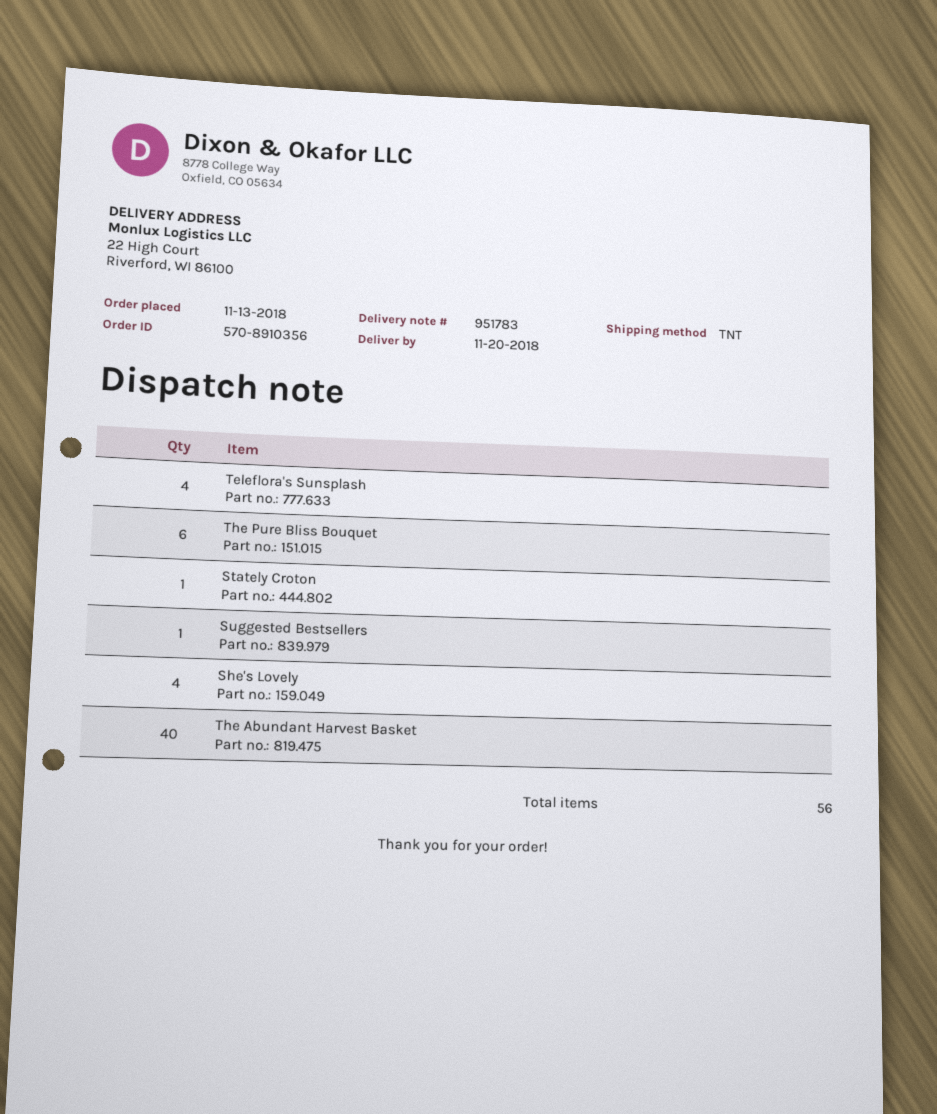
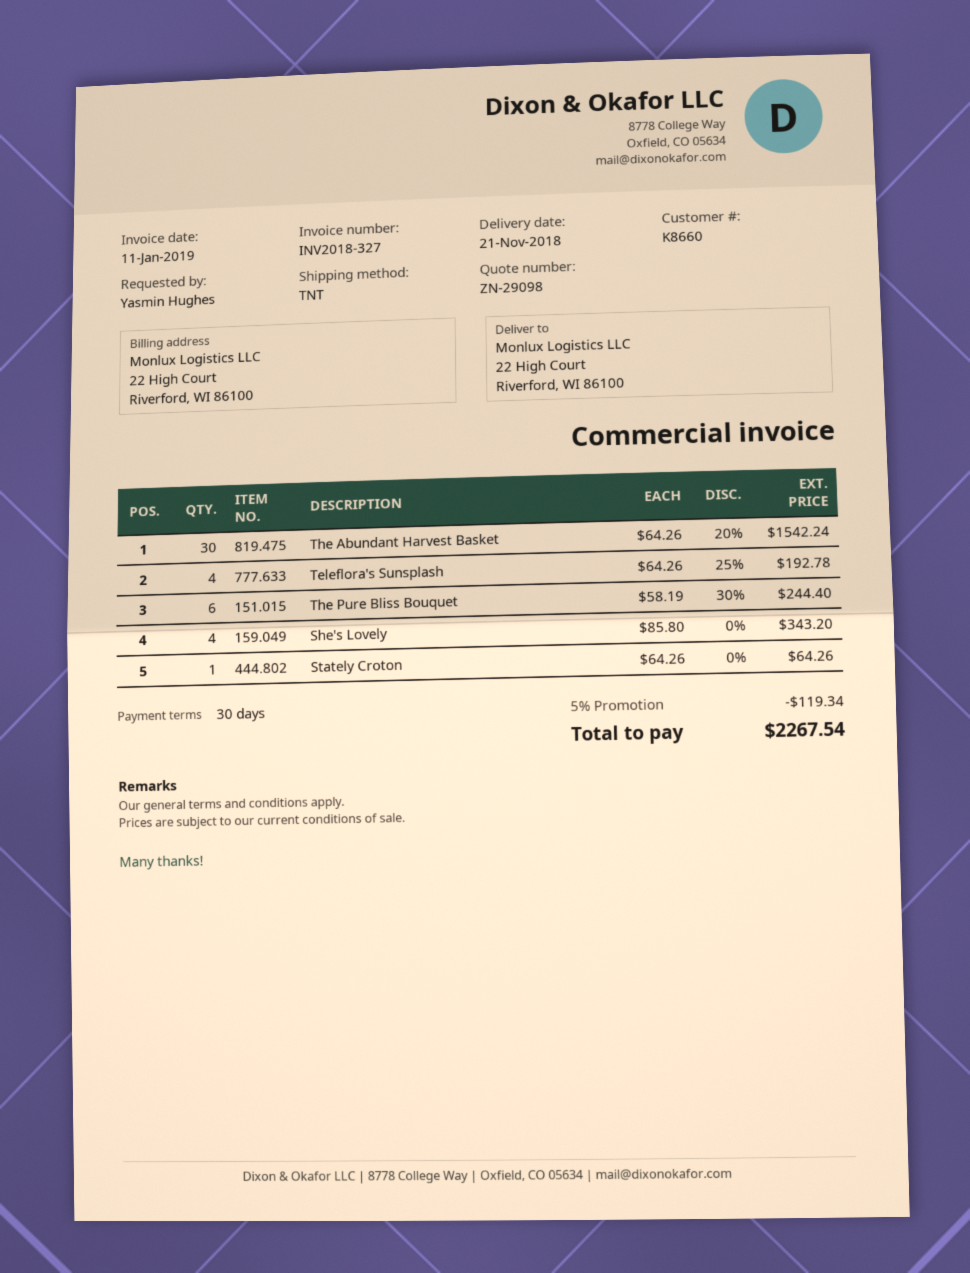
delivery date: 2018-11-20 -> 2018-11-21
Suggested Bestsellers: 1 -> none
The Abundant Harvest Basket: 40 -> 30

